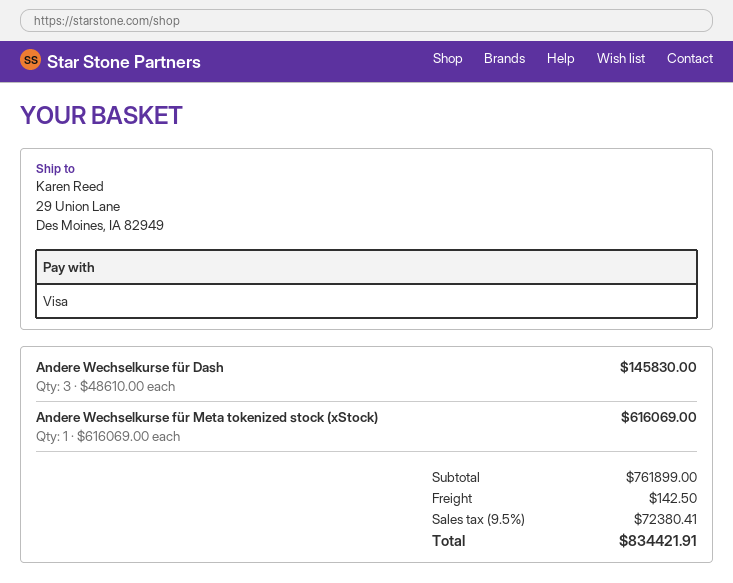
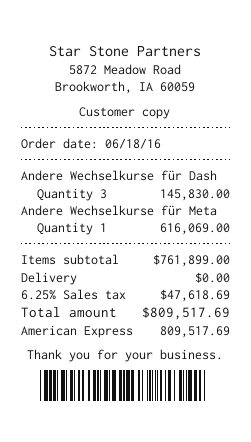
payment method: Visa -> American Express
shipping: 142.50 -> 0.00
tax: 9.5% = 72380.41 -> 6.25% = 47618.69
total: 834421.91 -> 809517.69

